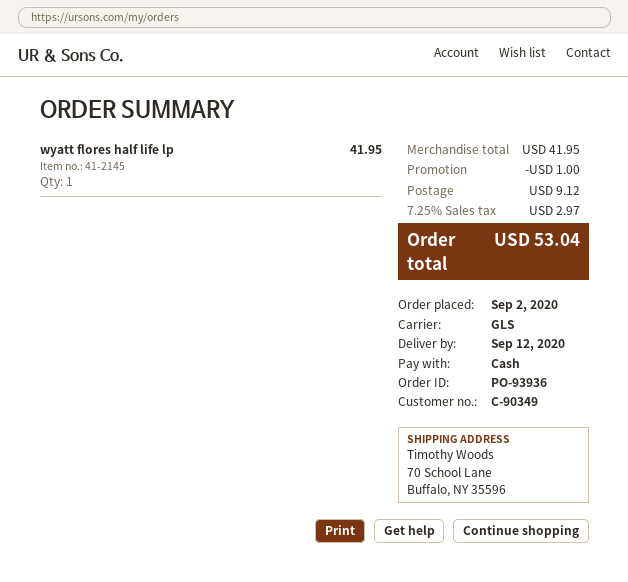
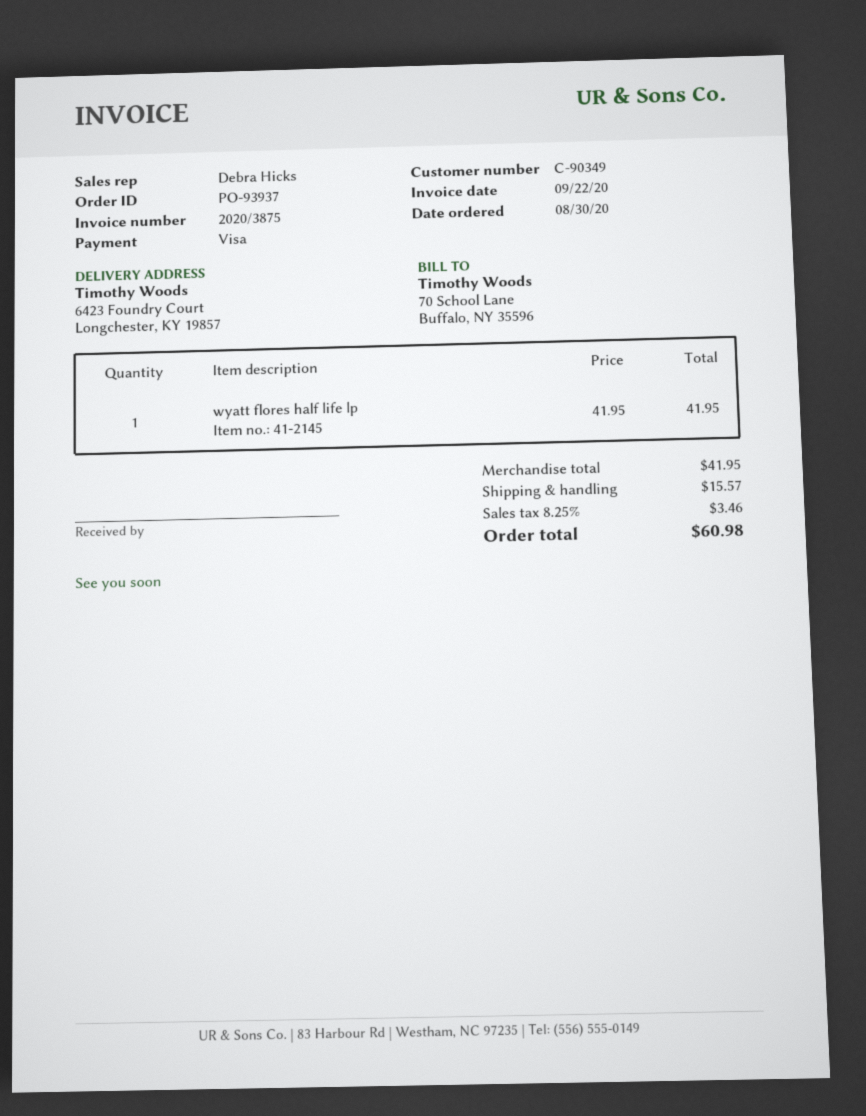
order number: PO-93936 -> PO-93937
order date: 2020-09-02 -> 2020-08-30
payment method: cash -> Visa
ship to: 70 School Lane, Buffalo, NY 35596 -> 6423 Foundry Court, Longchester, KY 19857
discount: 1.00 -> none
shipping: 9.12 -> 15.57
tax: 7.25% = 2.97 -> 8.25% = 3.46
total: 53.04 -> 60.98

